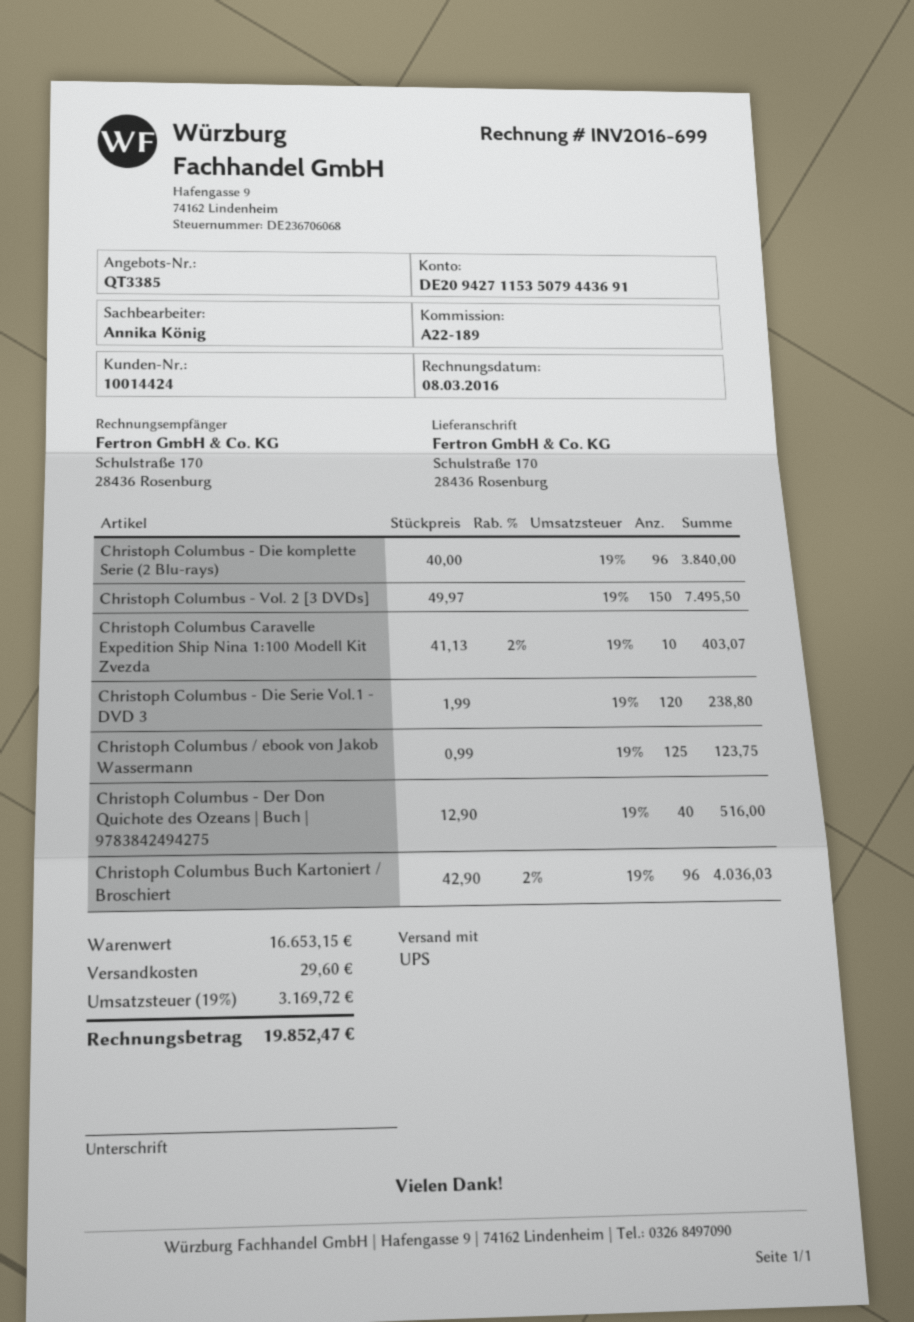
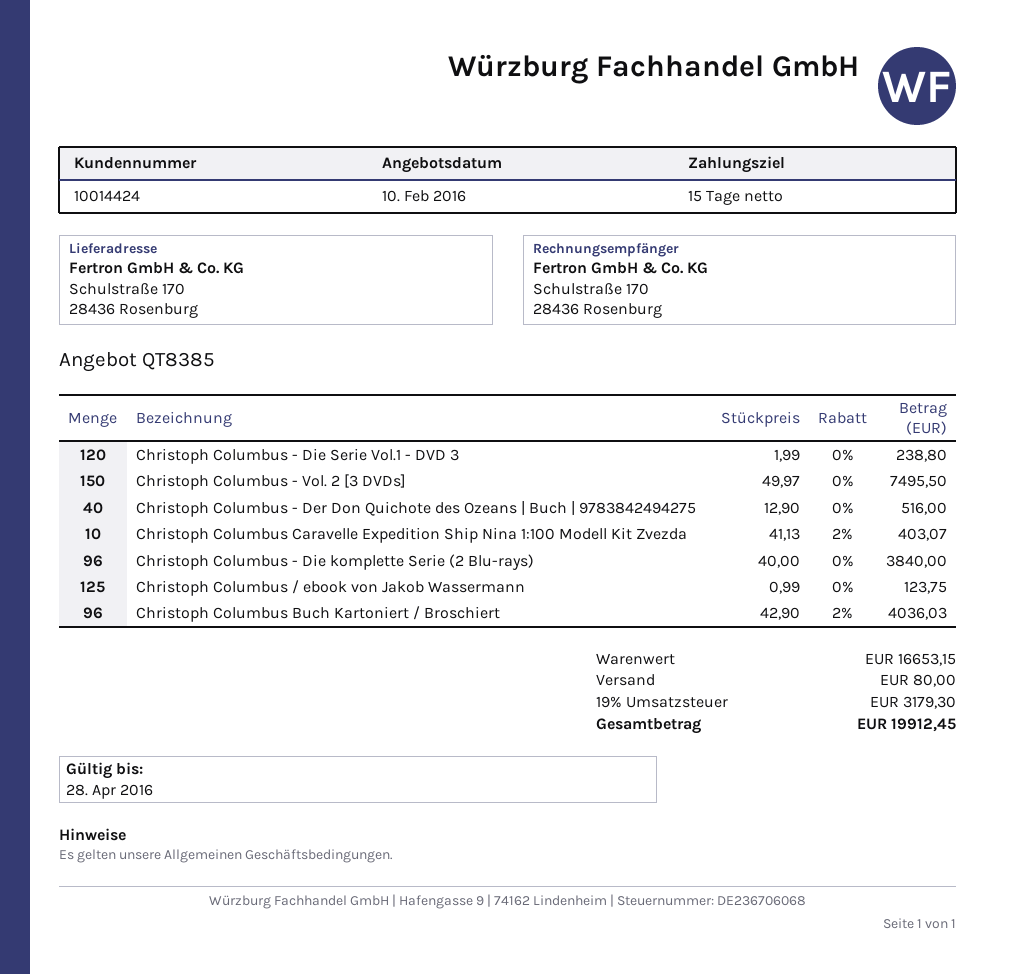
quote number: QT3385 -> QT8385
shipping: 29.60 -> 80.00
tax: 19% = 3169.72 -> 19% = 3179.30
total: 19852.47 -> 19912.45

